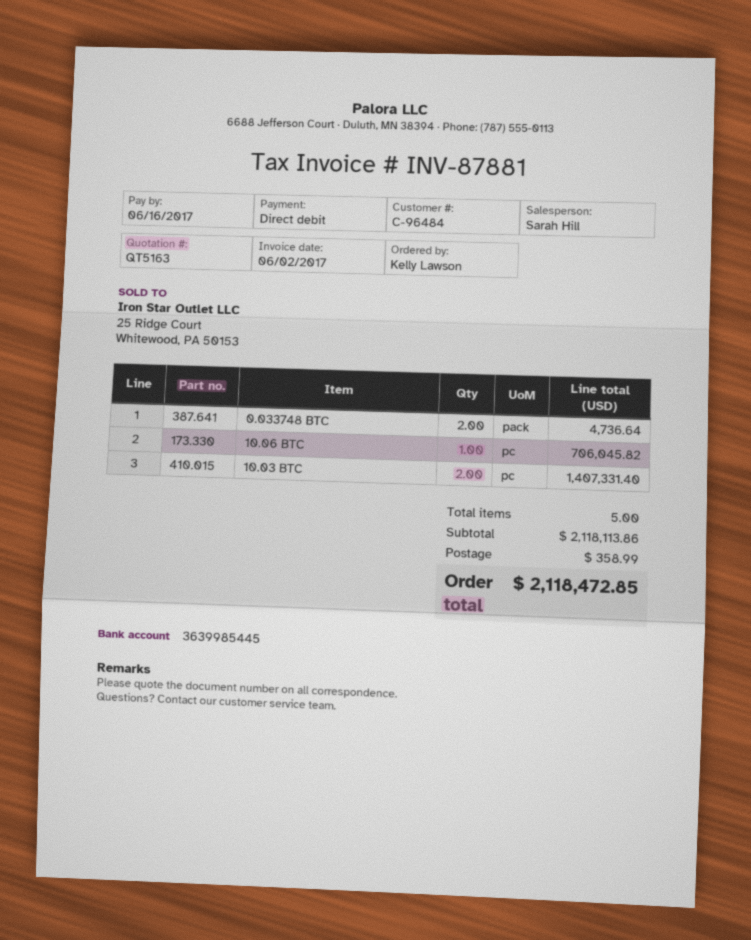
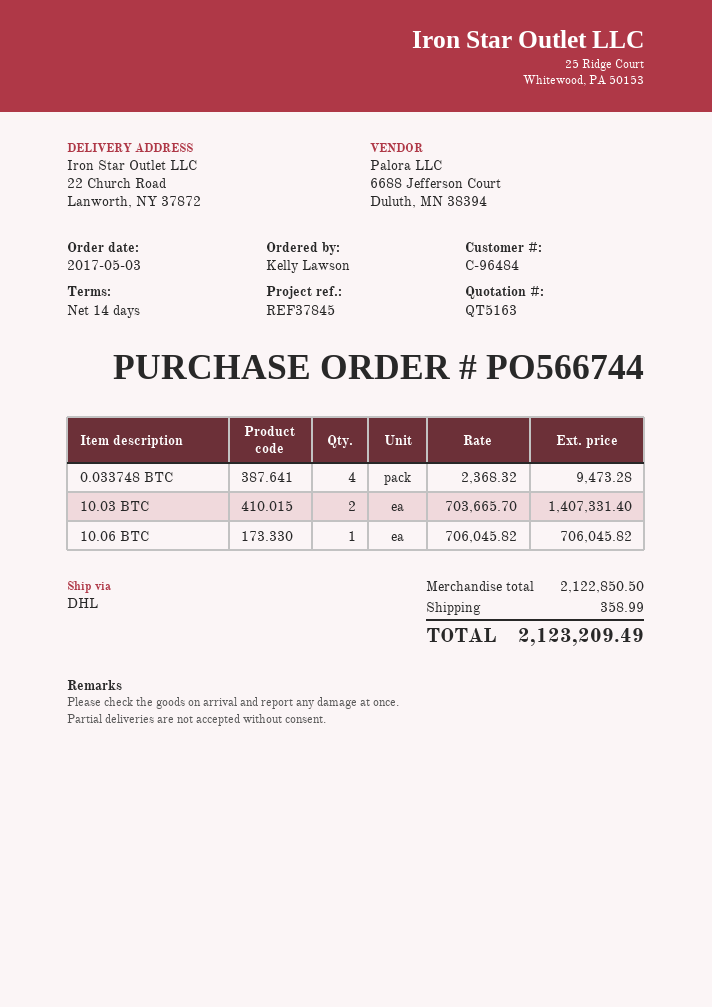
0.033748 BTC: 2 for 4736.64 -> 4 for 9473.28
subtotal: 2118113.86 -> 2122850.50
total: 2118472.85 -> 2123209.49

